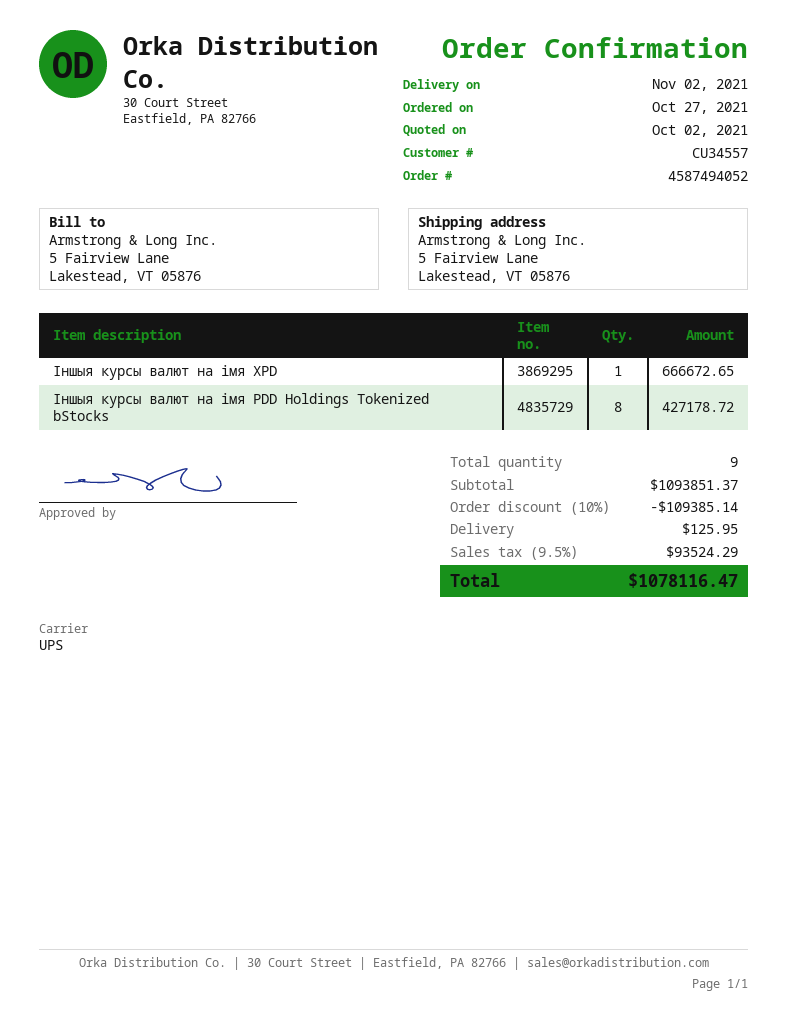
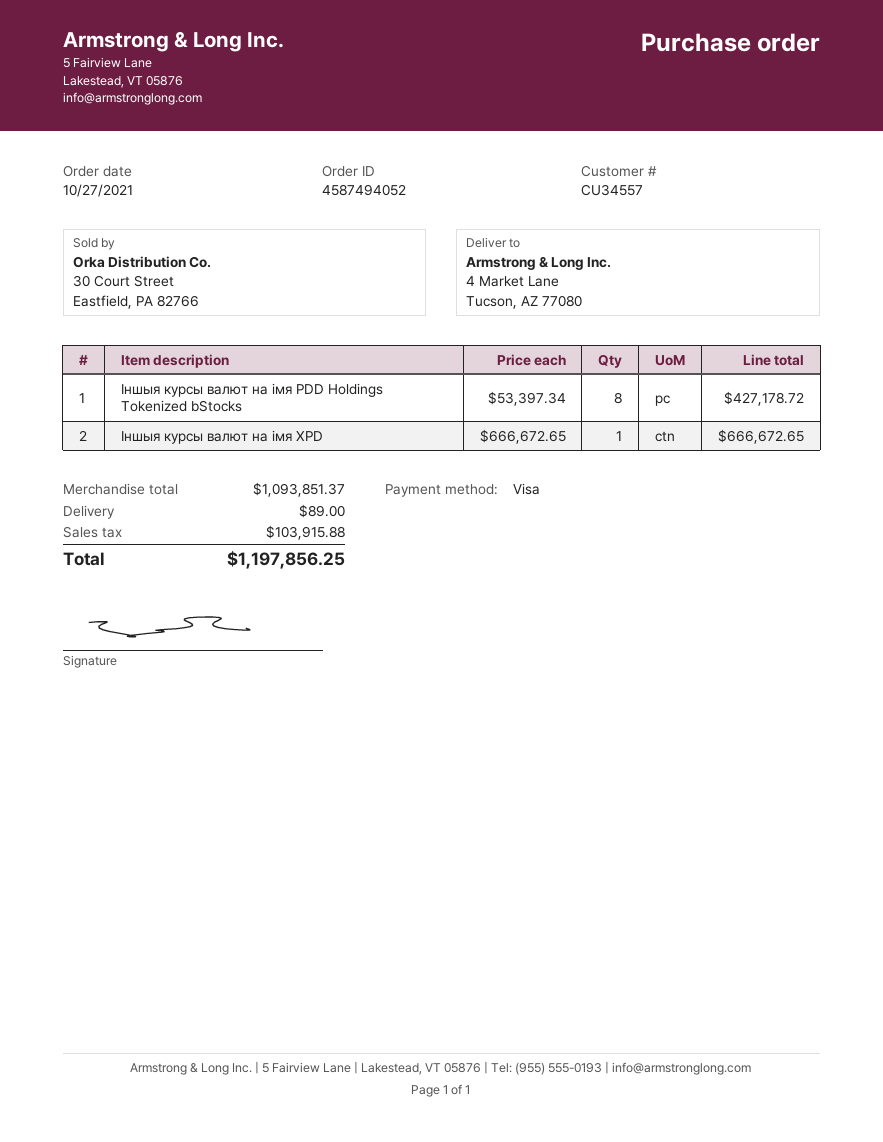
ship to: 5 Fairview Lane, Lakestead, VT 05876 -> 4 Market Lane, Tucson, AZ 77080
discount: 10% = 109385.14 -> none
shipping: 125.95 -> 89.00
tax: 93524.29 -> 103915.88
total: 1078116.47 -> 1197856.25

